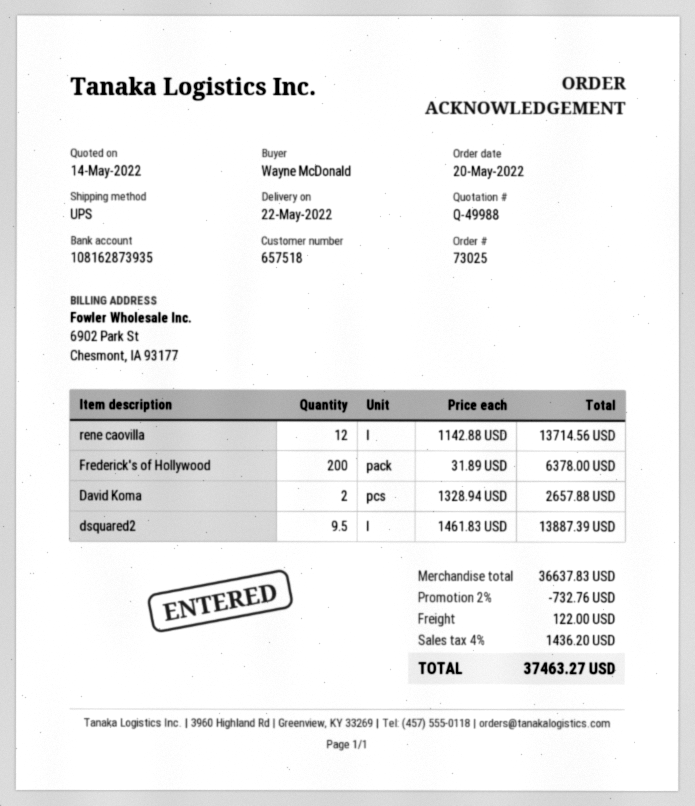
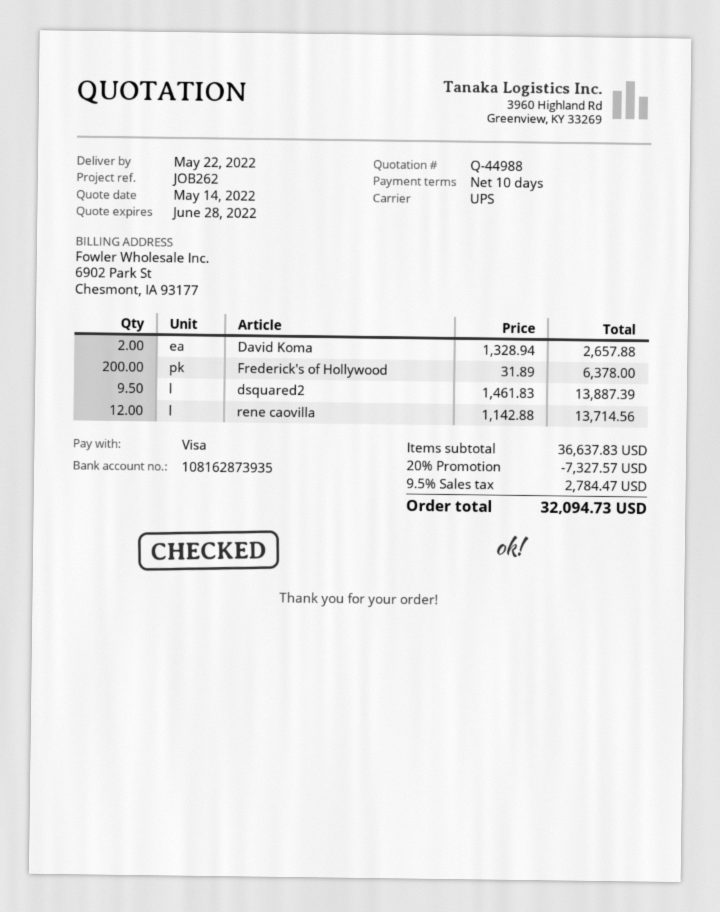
quote number: Q-49988 -> Q-44988
discount: 2% = 732.76 -> 20% = 7327.57
shipping: 122.00 -> none
tax: 4% = 1436.20 -> 9.5% = 2784.47
total: 37463.27 -> 32094.73

